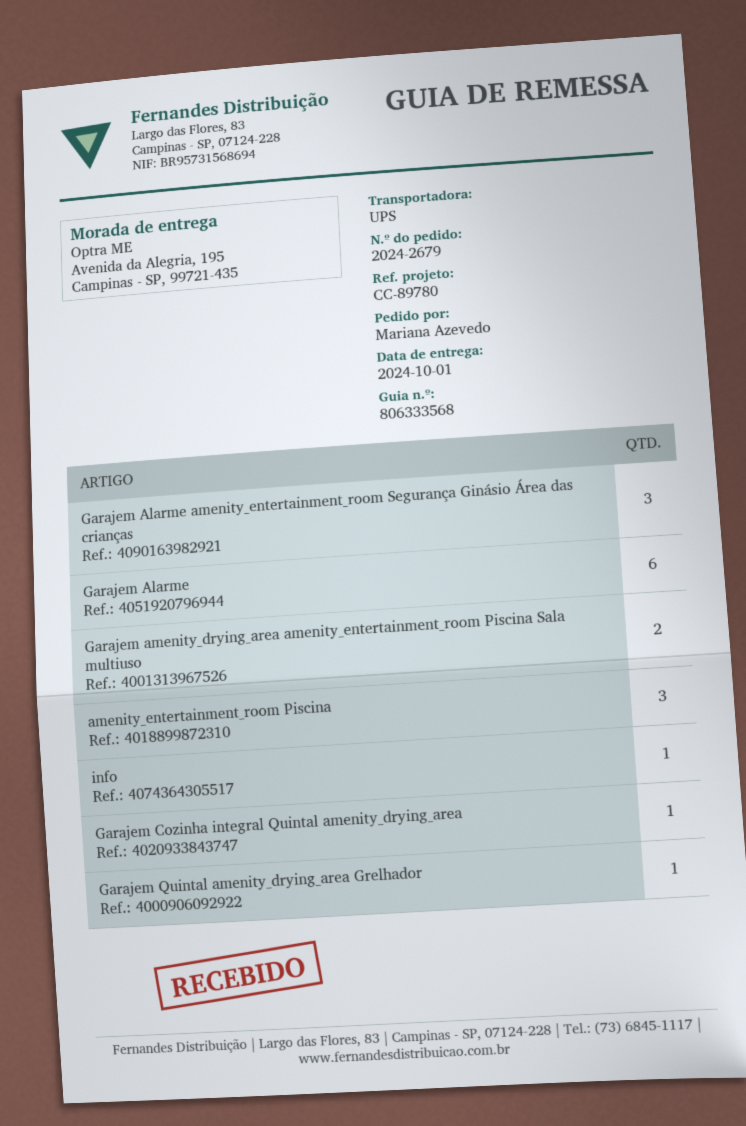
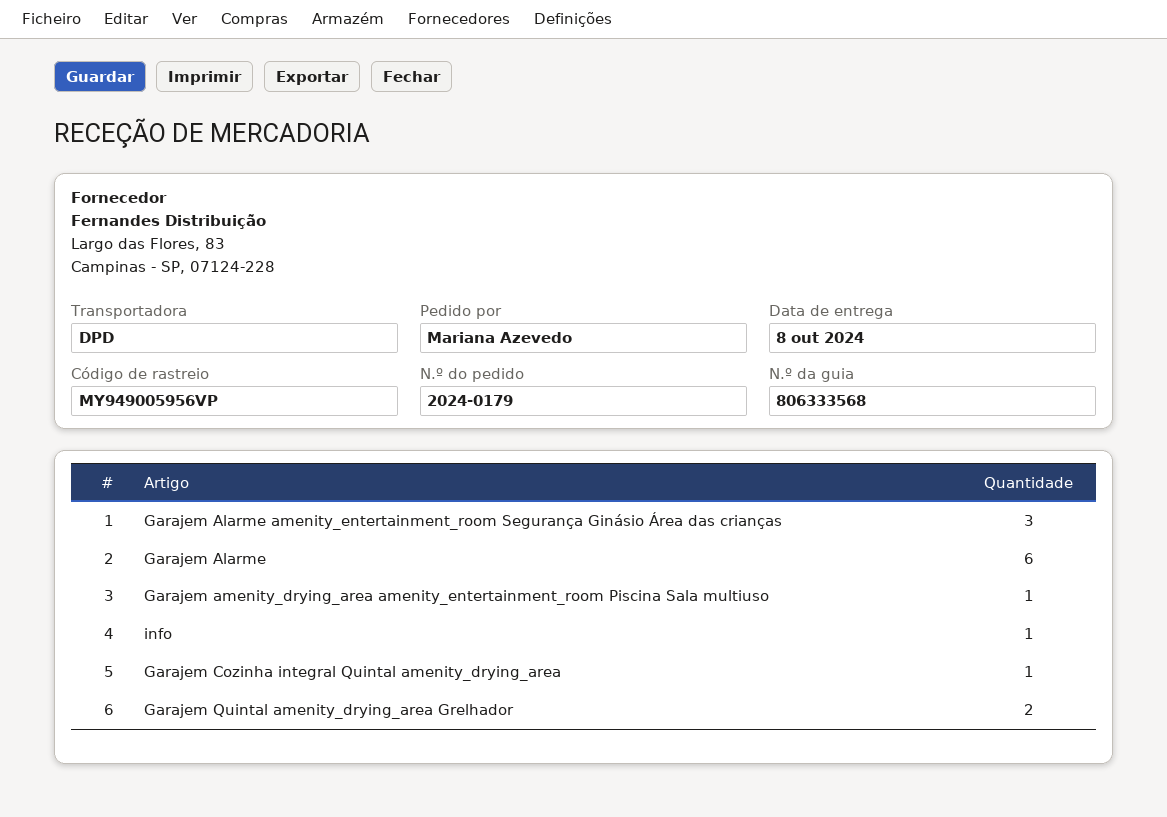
order number: 2024-2679 -> 2024-0179
delivery date: 2024-10-01 -> 2024-10-08
shipping method: UPS -> DPD
Garajem amenity_drying_area amenity_entertainment_room Piscina Sala multiuso: 2 -> 1
amenity_entertainment_room Piscina: 3 -> none
Garajem Quintal amenity_drying_area Grelhador: 1 -> 2

